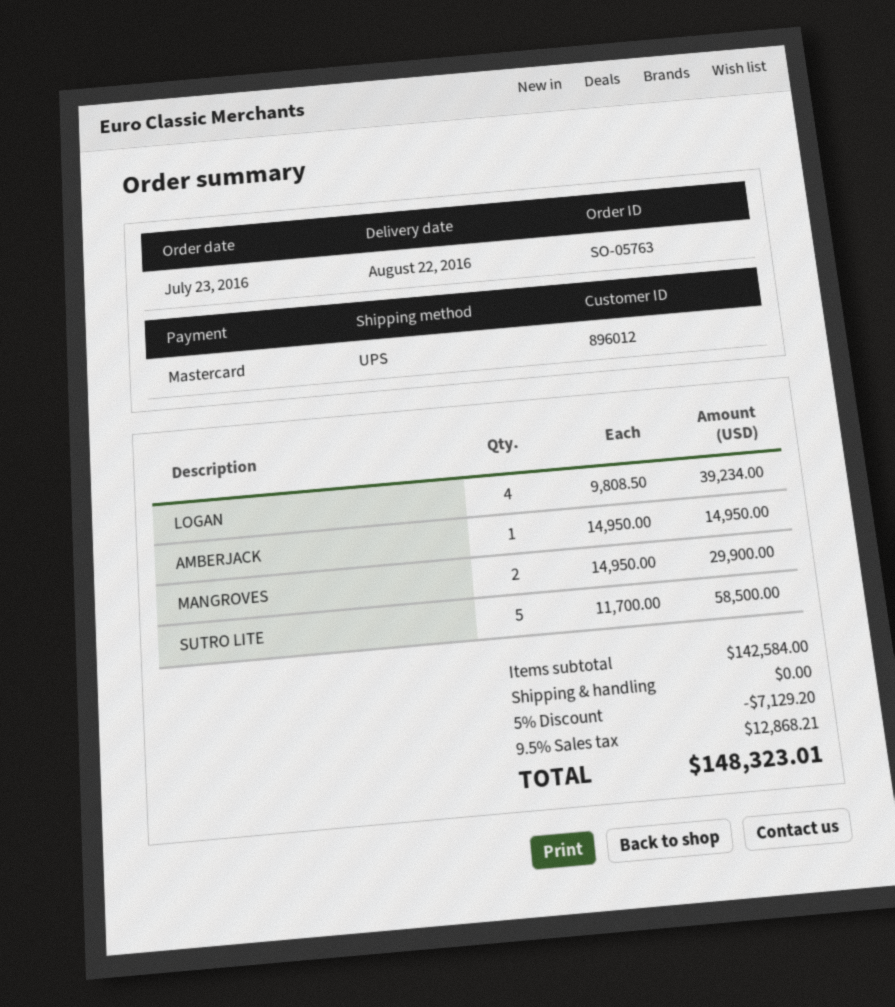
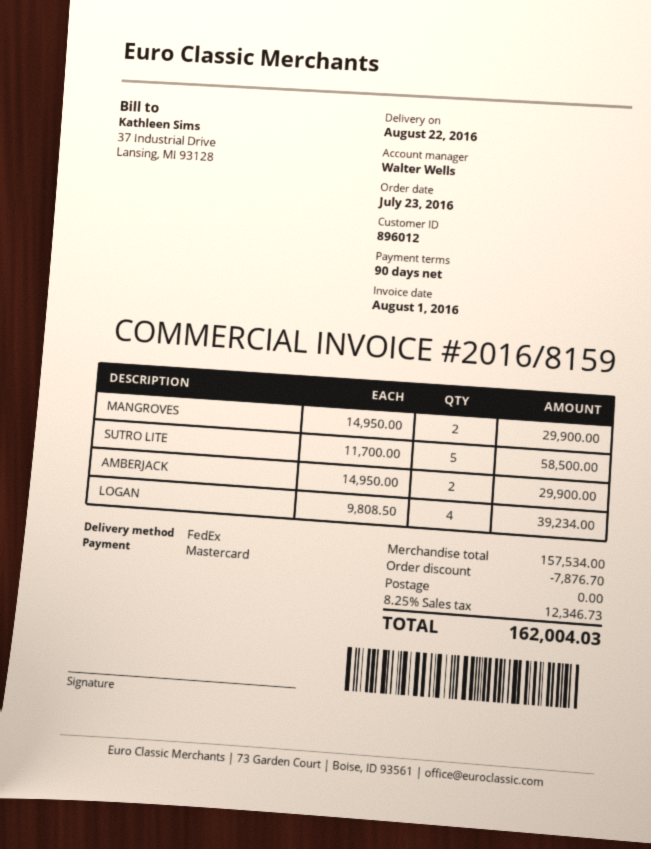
shipping method: UPS -> FedEx
AMBERJACK: 1 x 14950.00 = 14950.00 -> 2 x 14950.00 = 29900.00
subtotal: 142584.00 -> 157534.00
discount: 7129.20 -> 7876.70
tax: 9.5% = 12868.21 -> 8.25% = 12346.73
total: 148323.01 -> 162004.03

